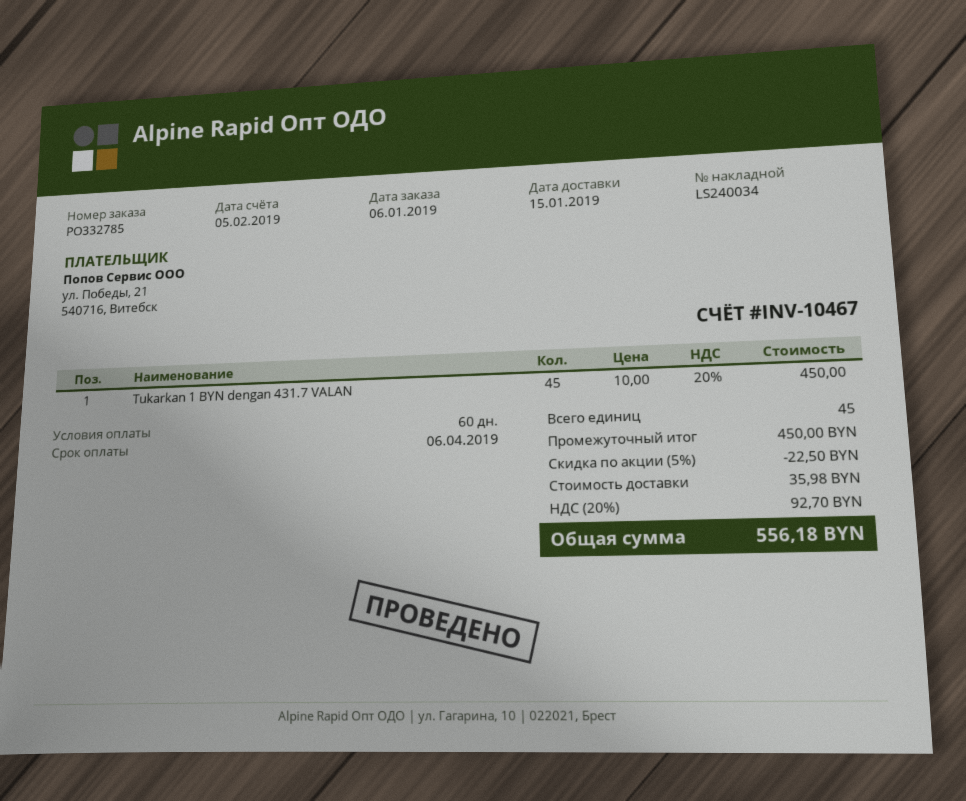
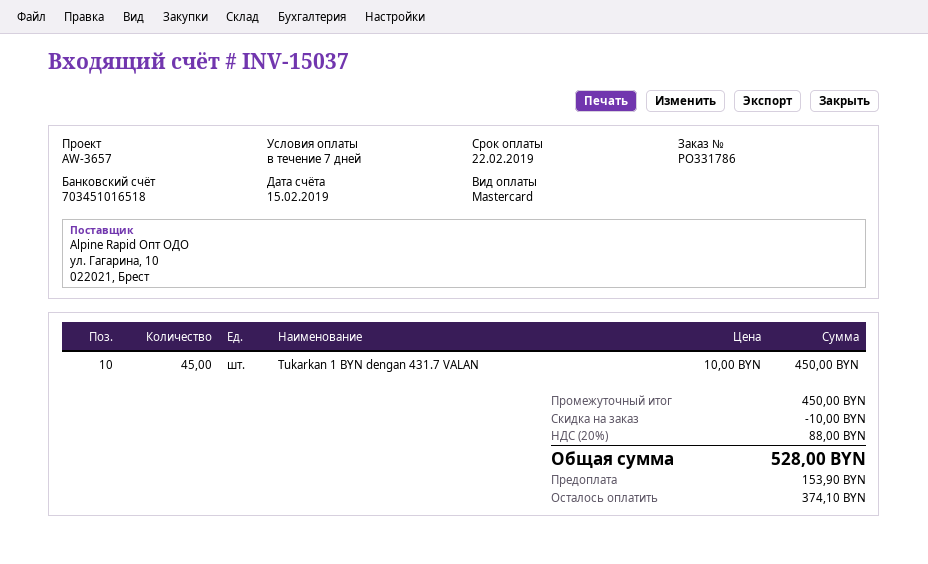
order number: PO332785 -> PO331786
invoice number: INV-10467 -> INV-15037
invoice date: 2019-02-05 -> 2019-02-15
payment terms: 60 days -> 7 days
due date: 2019-04-06 -> 2019-02-22
discount: 22.50 -> 10.00
shipping: 35.98 -> none
tax: 20% = 92.70 -> 20% = 88.00
total: 556.18 -> 528.00

